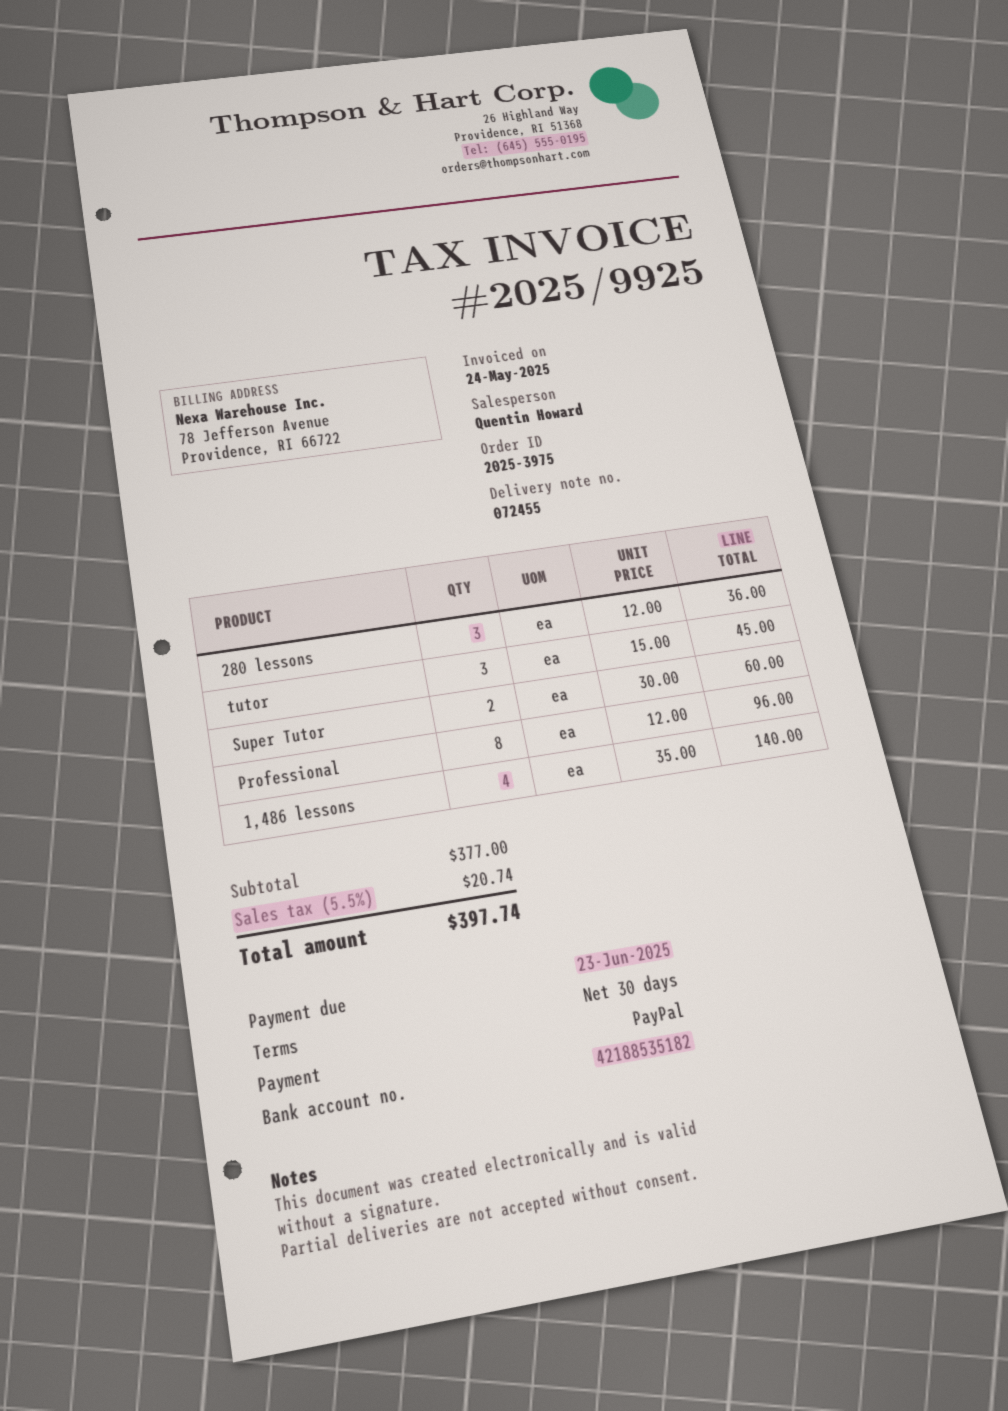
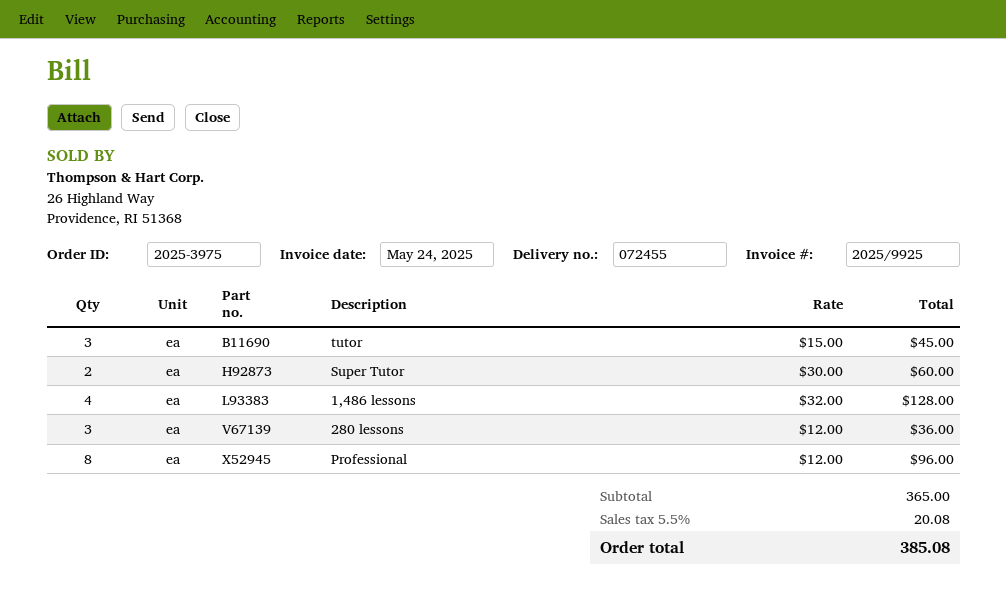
1,486 lessons: 4 x 35.00 = 140.00 -> 4 x 32.00 = 128.00
subtotal: 377.00 -> 365.00
tax: 5.5% = 20.74 -> 5.5% = 20.08
total: 397.74 -> 385.08

